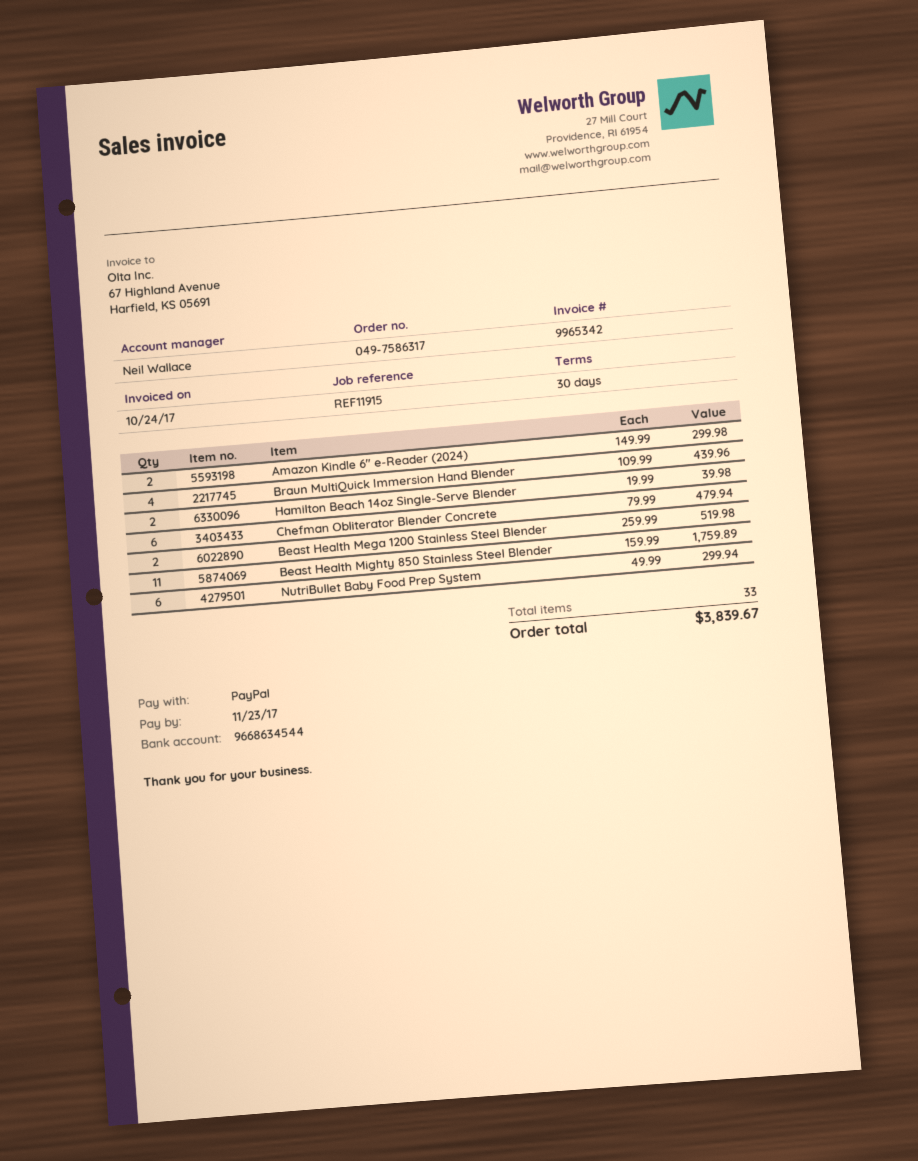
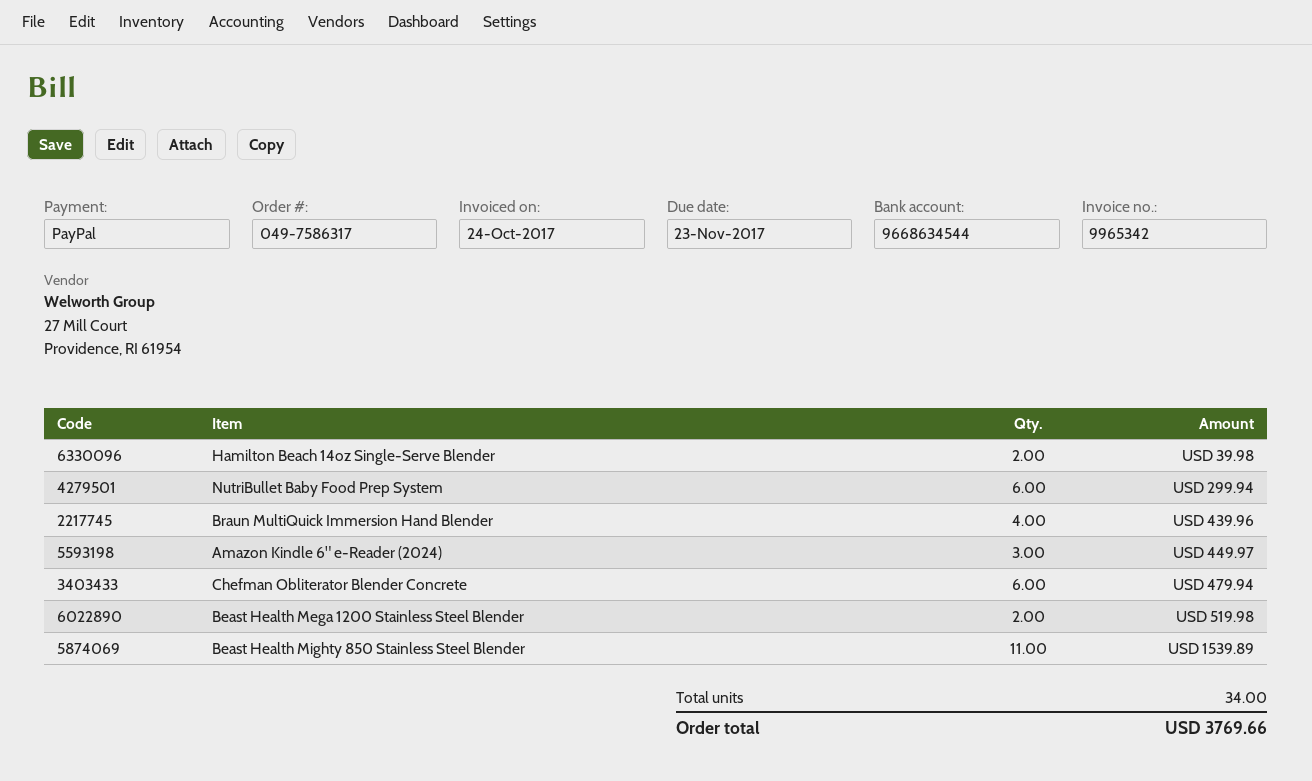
Amazon Kindle 6" e-Reader (2024): 2 for 299.98 -> 3 for 449.97
Beast Health Mighty 850 Stainless Steel Blender: 11 for 1759.89 -> 11 for 1539.89
total quantity: 33 -> 34
total: 3839.67 -> 3769.66

